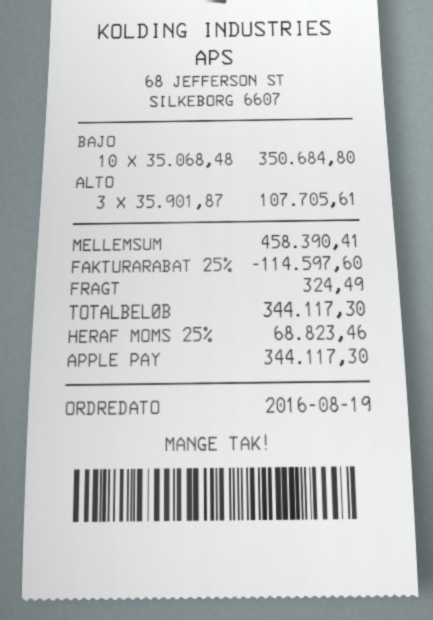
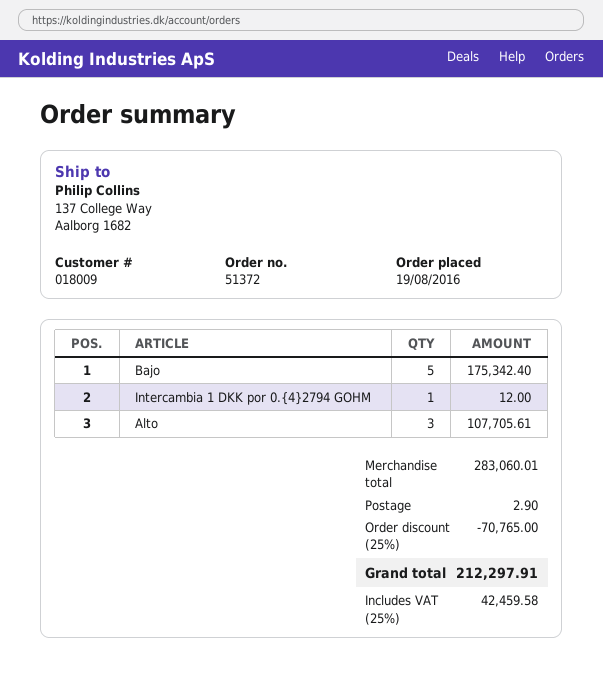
BAJO: 10 for 350684.80 -> 5 for 175342.40
Intercambia 1 DKK por 0.{4}2794 GOHM: none -> 1 for 12.00
subtotal: 458390.41 -> 283060.01
discount: 25% = 114597.60 -> 25% = 70765.00
shipping: 324.49 -> 2.90
tax: 25% = 68823.46 -> 25% = 42459.58
total: 344117.30 -> 212297.91

